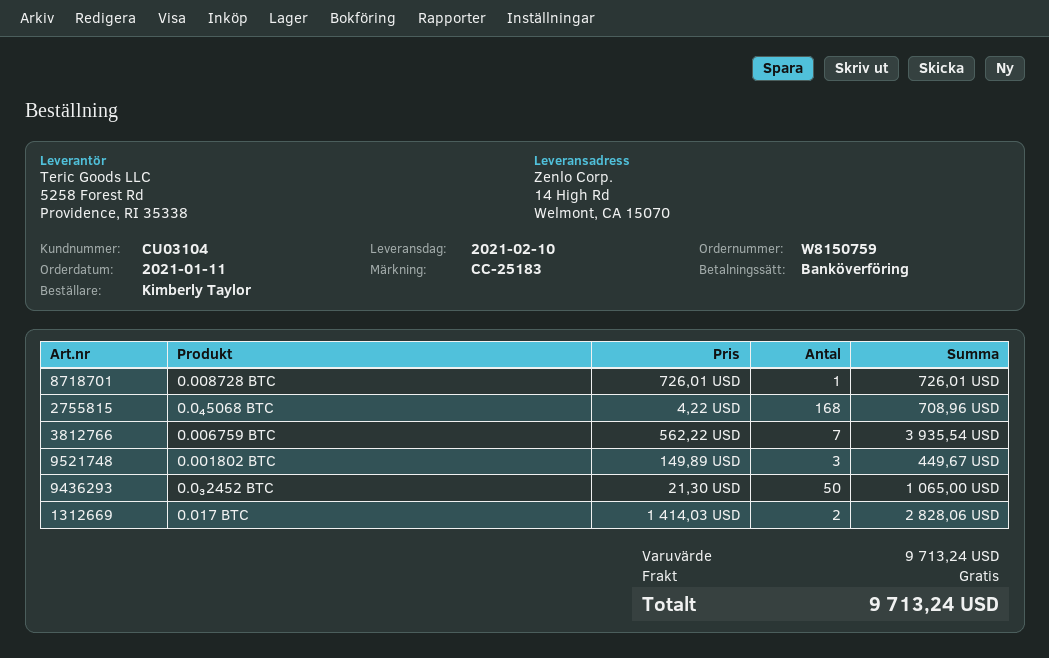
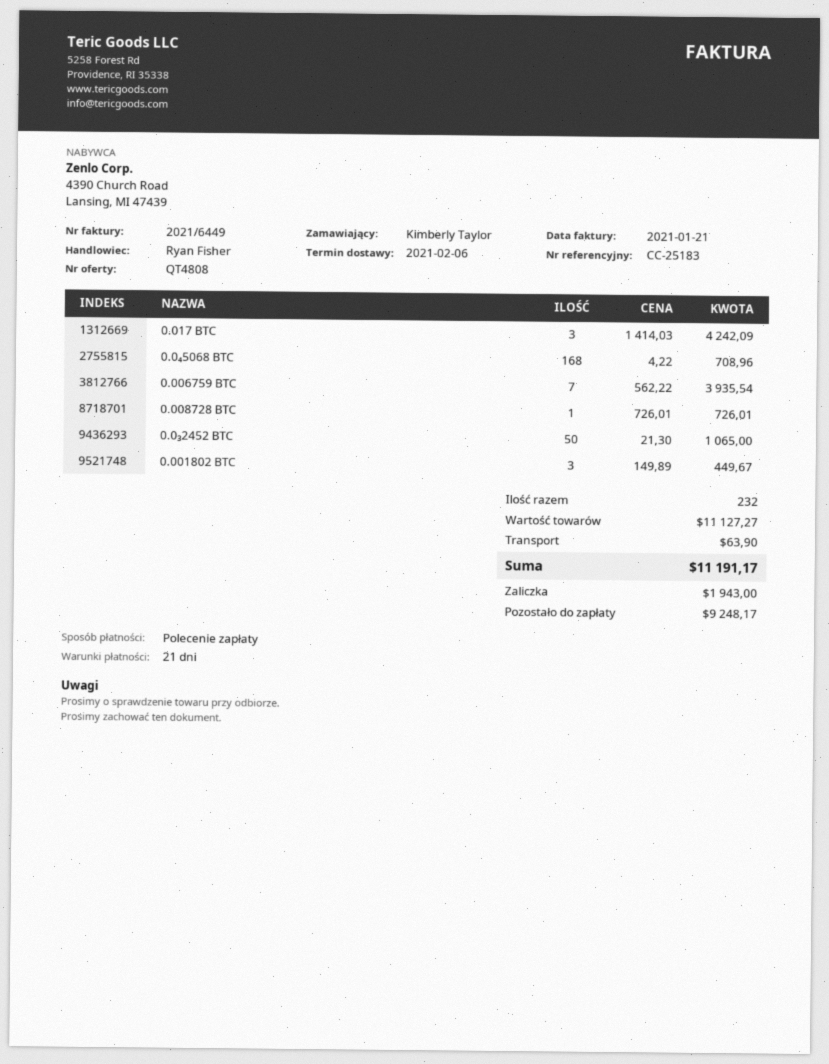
delivery date: 2021-02-10 -> 2021-02-06
payment method: bank transfer -> direct debit
0.017 BTC: 2 x 1414.03 = 2828.06 -> 3 x 1414.03 = 4242.09
subtotal: 9713.24 -> 11127.27
shipping: 0.00 -> 63.90
total: 9713.24 -> 11191.17

